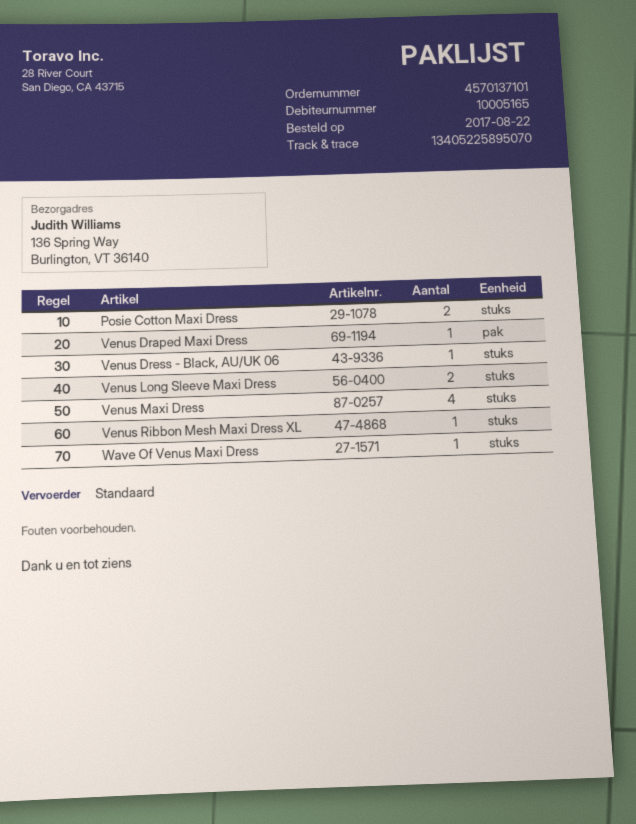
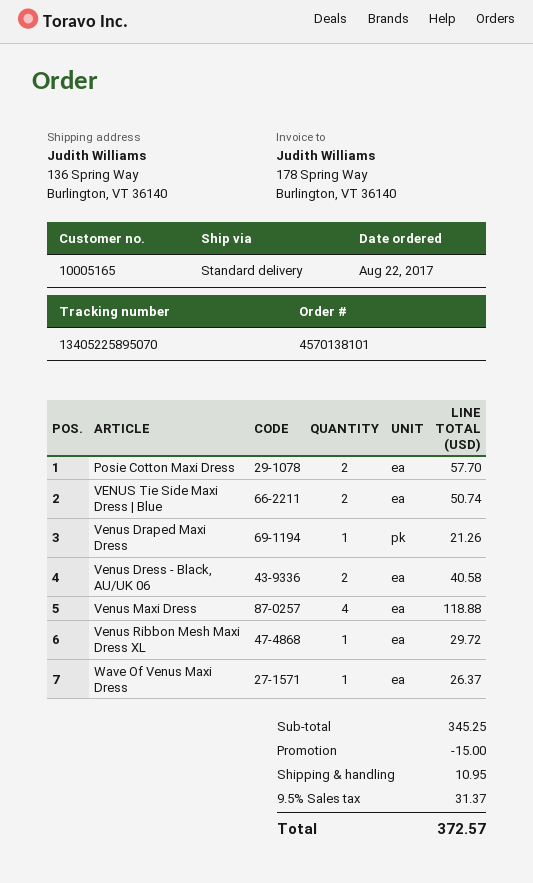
order number: 4570137101 -> 4570138101
Venus Dress - Black, AU/UK 06: 1 -> 2
Venus Long Sleeve Maxi Dress: 2 -> none
VENUS Tie Side Maxi Dress | Blue: none -> 2

